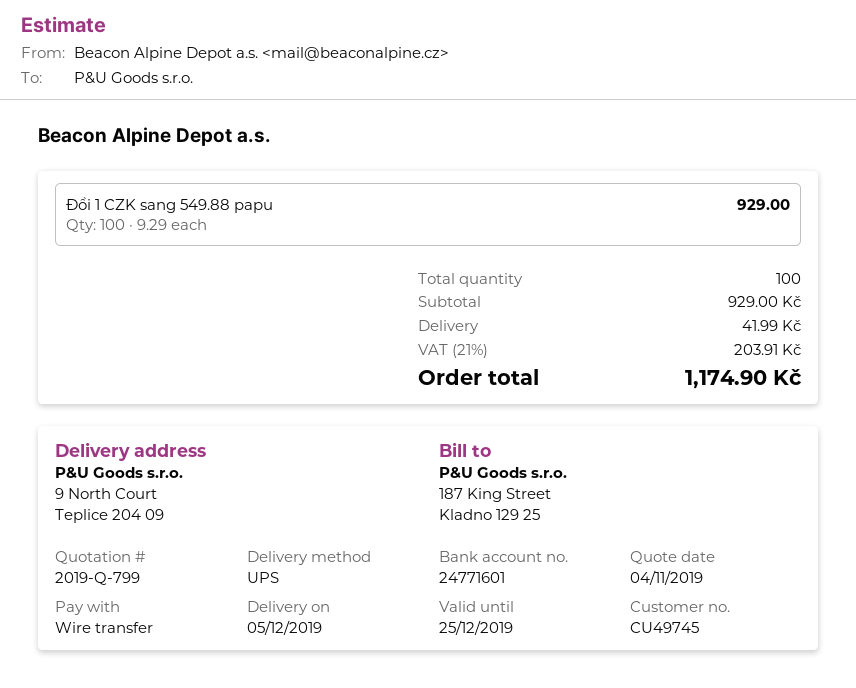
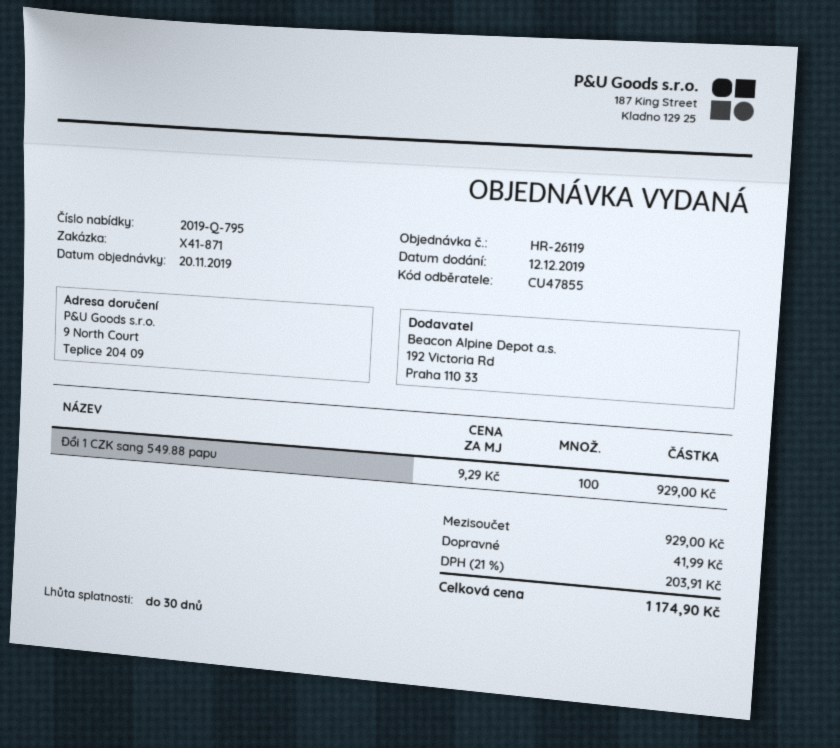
quote number: 2019-Q-799 -> 2019-Q-795
delivery date: 2019-12-05 -> 2019-12-12
customer number: CU49745 -> CU47855

